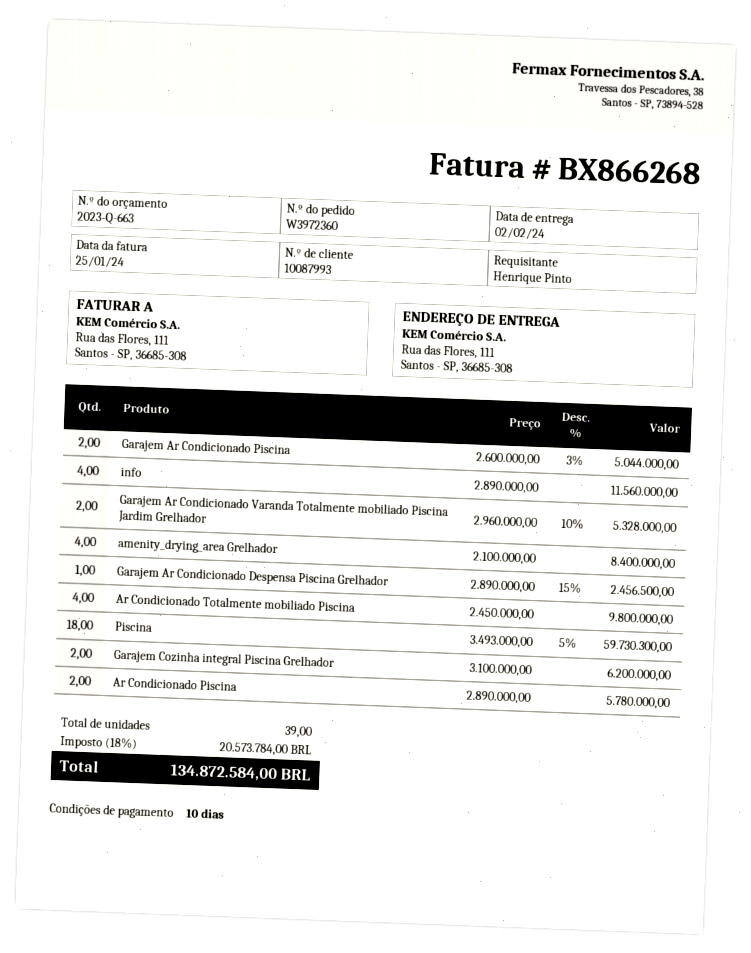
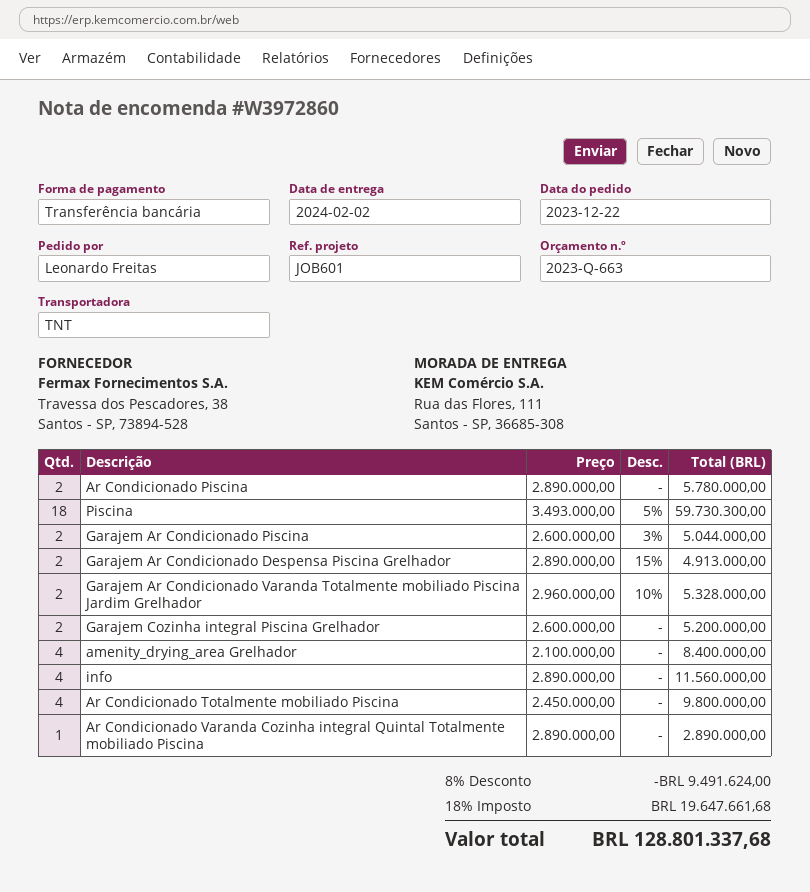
order number: W3972360 -> W3972860
ordered by: Henrique Pinto -> Leonardo Freitas
Garajem Ar Condicionado Despensa Piscina Grelhador: 1 x 2890000.00 - 15% = 2456500.00 -> 2 x 2890000.00 - 15% = 4913000.00
Garajem Cozinha integral Piscina Grelhador: 2 x 3100000.00 = 6200000.00 -> 2 x 2600000.00 = 5200000.00
Ar Condicionado Varanda Cozinha integral Quintal Totalmente mobiliado Piscina: none -> 1 x 2890000.00 = 2890000.00
discount: none -> 8% = 9491624.00
tax: 18% = 20573784.00 -> 18% = 19647661.68
total: 134872584.00 -> 128801337.68

